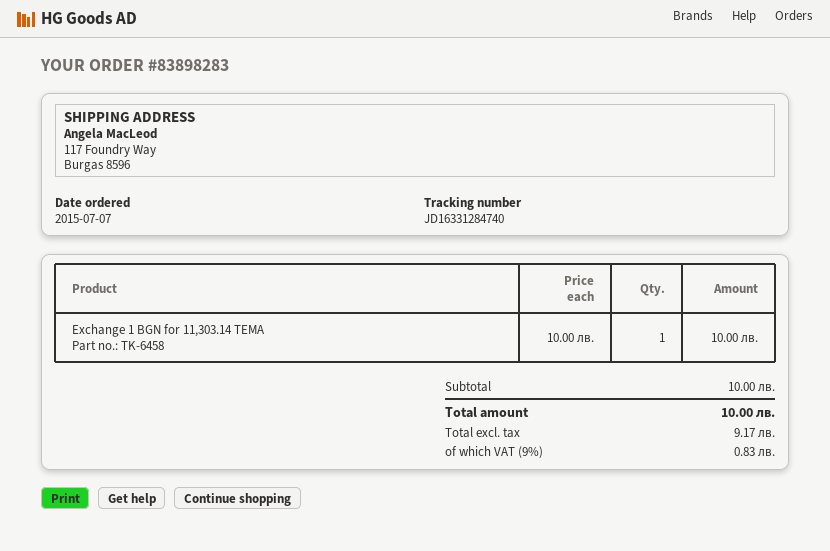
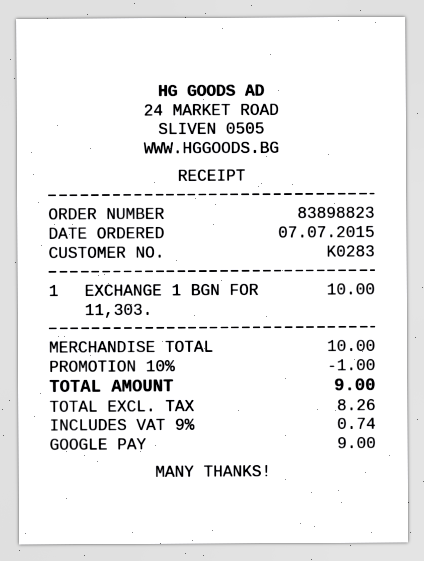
order number: 83898283 -> 83898823
discount: none -> 10% = 1.00
net: 9.17 -> 8.26
tax: 9% = 0.83 -> 9% = 0.74
total: 10.00 -> 9.00

